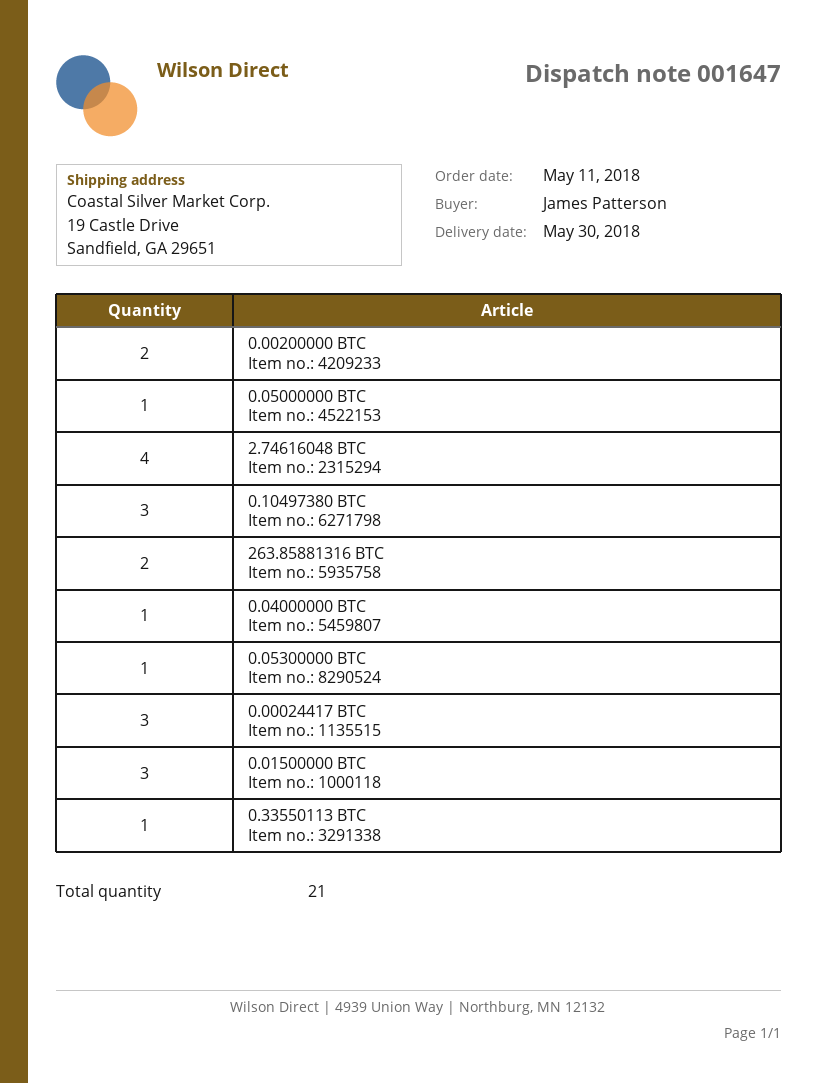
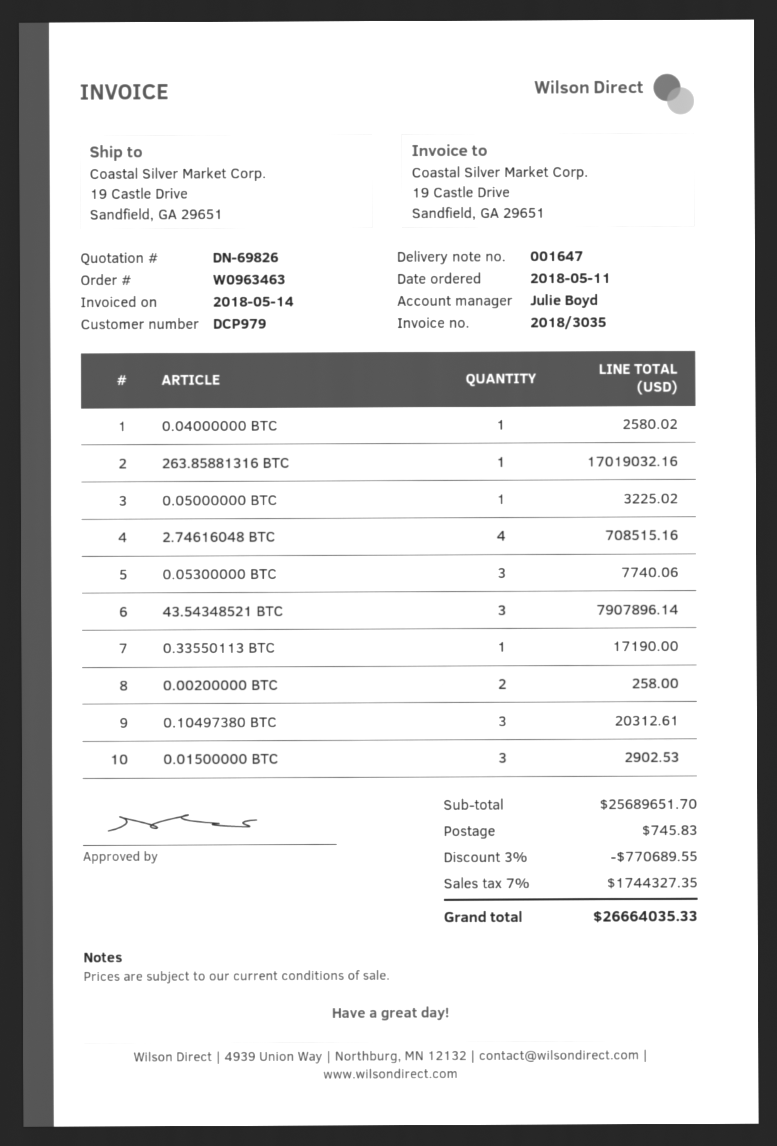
263.85881316 BTC: 2 -> 1
0.05300000 BTC: 1 -> 3
0.00024417 BTC: 3 -> none
43.54348521 BTC: none -> 3

